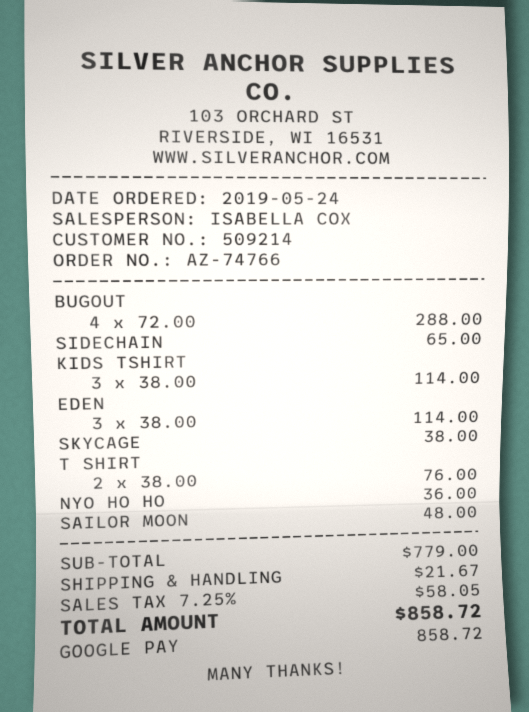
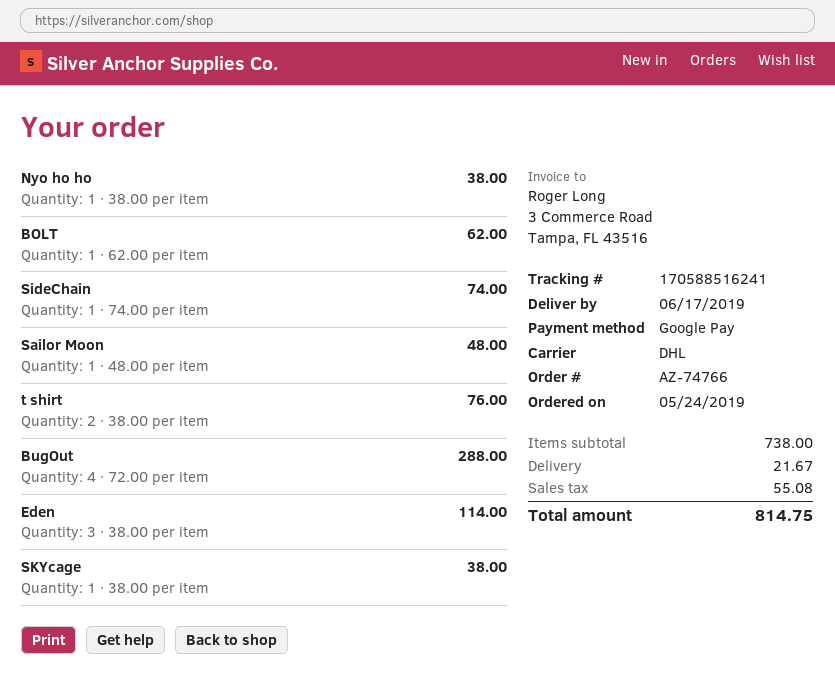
SIDECHAIN: 1 x 65.00 = 65.00 -> 1 x 74.00 = 74.00
KIDS TSHIRT: 3 x 38.00 = 114.00 -> none
NYO HO HO: 1 x 36.00 = 36.00 -> 1 x 38.00 = 38.00
BOLT: none -> 1 x 62.00 = 62.00
subtotal: 779.00 -> 738.00
tax: 58.05 -> 55.08
total: 858.72 -> 814.75

